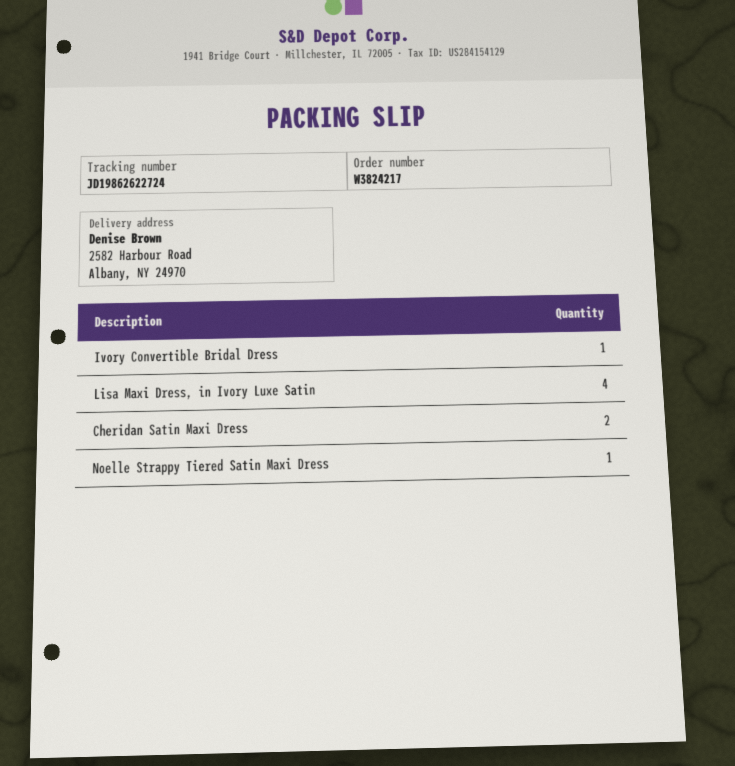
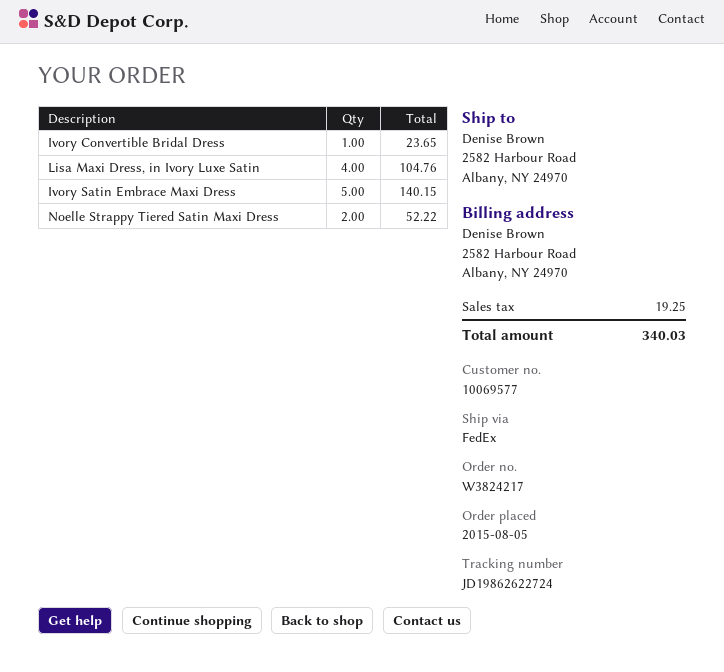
Cheridan Satin Maxi Dress: 2 -> none
Noelle Strappy Tiered Satin Maxi Dress: 1 -> 2
Ivory Satin Embrace Maxi Dress: none -> 5

